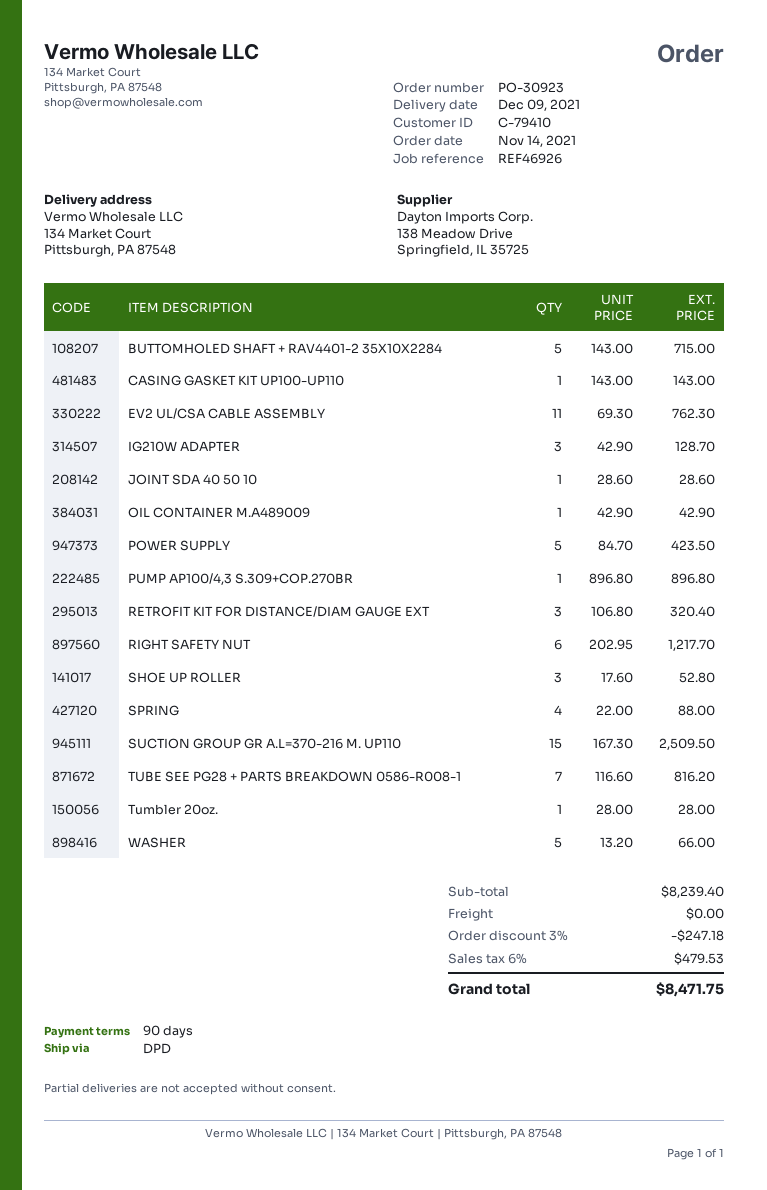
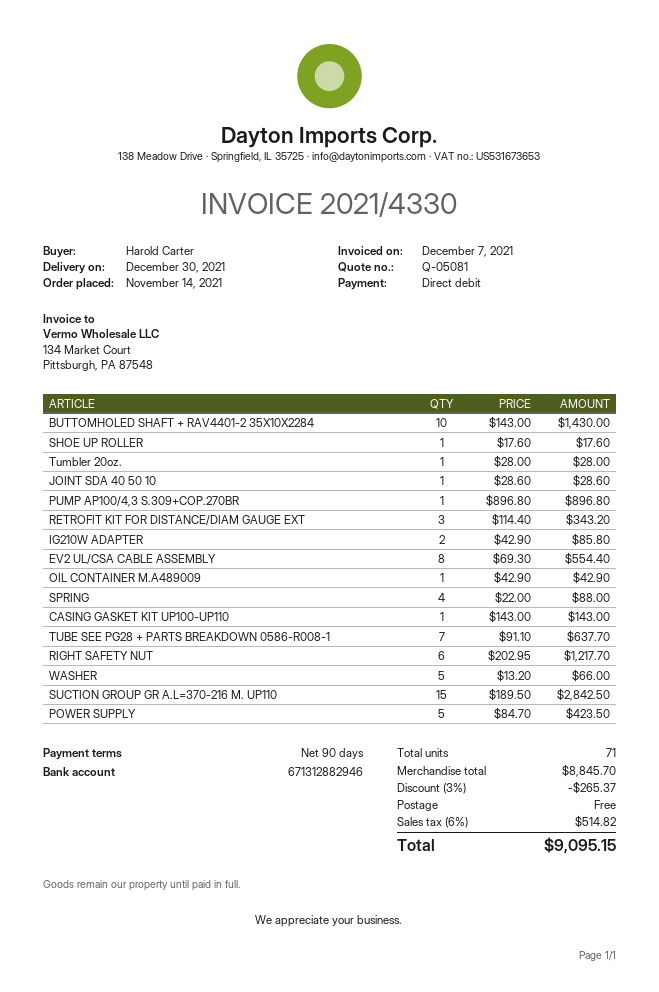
delivery date: 2021-12-09 -> 2021-12-30
BUTTOMHOLED SHAFT + RAV4401-2 35X10X2284: 5 x 143.00 = 715.00 -> 10 x 143.00 = 1430.00
EV2 UL/CSA CABLE ASSEMBLY: 11 x 69.30 = 762.30 -> 8 x 69.30 = 554.40
IG210W ADAPTER: 3 x 42.90 = 128.70 -> 2 x 42.90 = 85.80
RETROFIT KIT FOR DISTANCE/DIAM GAUGE EXT: 3 x 106.80 = 320.40 -> 3 x 114.40 = 343.20
SHOE UP ROLLER: 3 x 17.60 = 52.80 -> 1 x 17.60 = 17.60
SUCTION GROUP GR A.L=370-216 M. UP110: 15 x 167.30 = 2509.50 -> 15 x 189.50 = 2842.50
TUBE SEE PG28 + PARTS BREAKDOWN 0586-R008-1: 7 x 116.60 = 816.20 -> 7 x 91.10 = 637.70
subtotal: 8239.40 -> 8845.70
discount: 3% = 247.18 -> 3% = 265.37
tax: 6% = 479.53 -> 6% = 514.82
total: 8471.75 -> 9095.15

